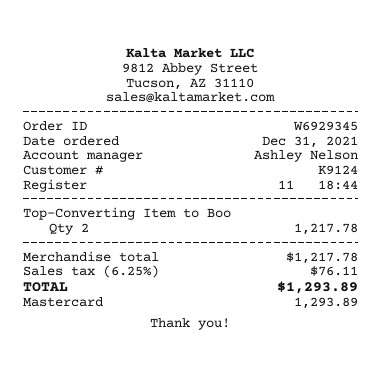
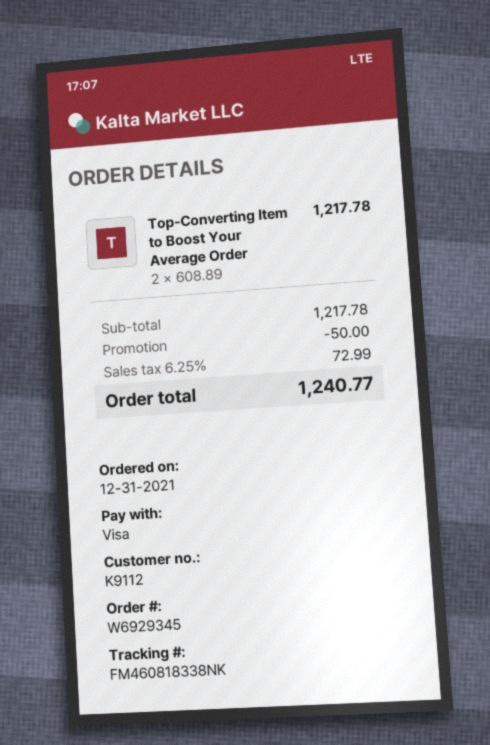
customer number: K9124 -> K9112
payment method: Mastercard -> Visa
discount: none -> 50.00
tax: 6.25% = 76.11 -> 6.25% = 72.99
total: 1293.89 -> 1240.77

